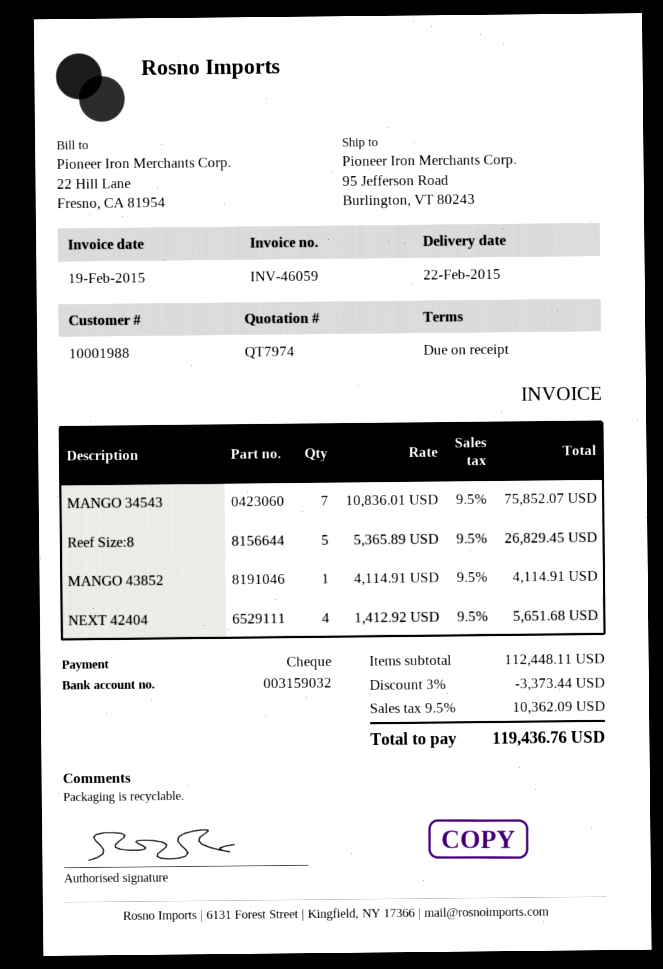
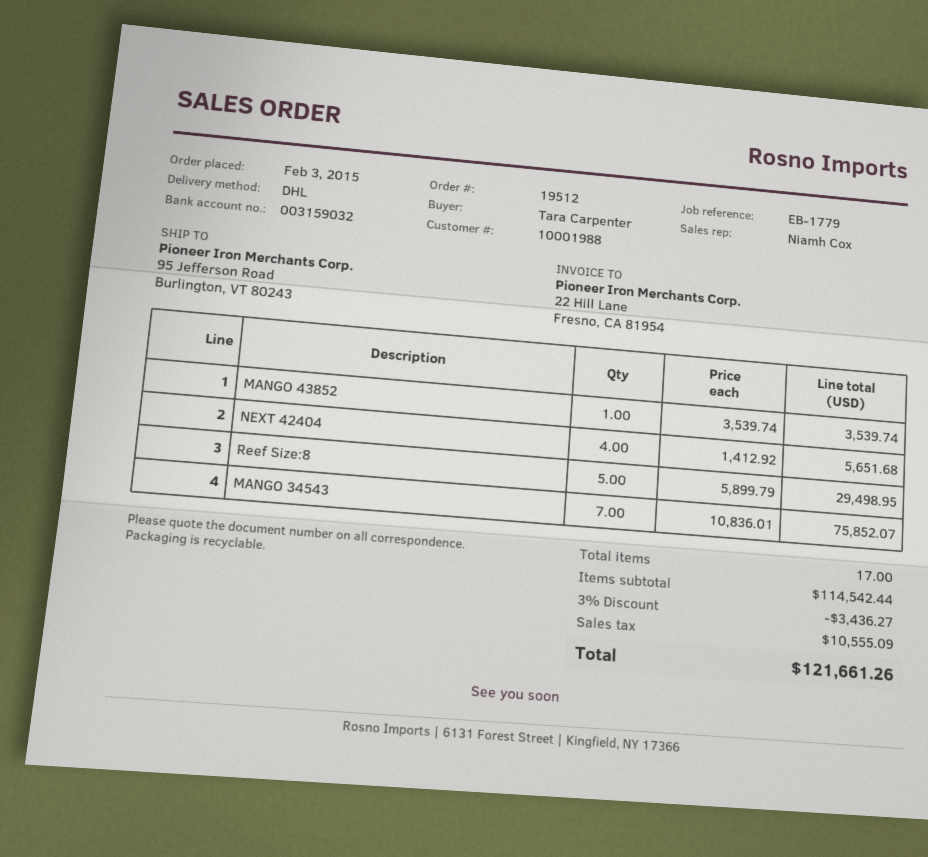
Reef Size:8: 5 x 5365.89 = 26829.45 -> 5 x 5899.79 = 29498.95
MANGO 43852: 1 x 4114.91 = 4114.91 -> 1 x 3539.74 = 3539.74
subtotal: 112448.11 -> 114542.44
discount: 3% = 3373.44 -> 3% = 3436.27
tax: 10362.09 -> 10555.09
total: 119436.76 -> 121661.26

